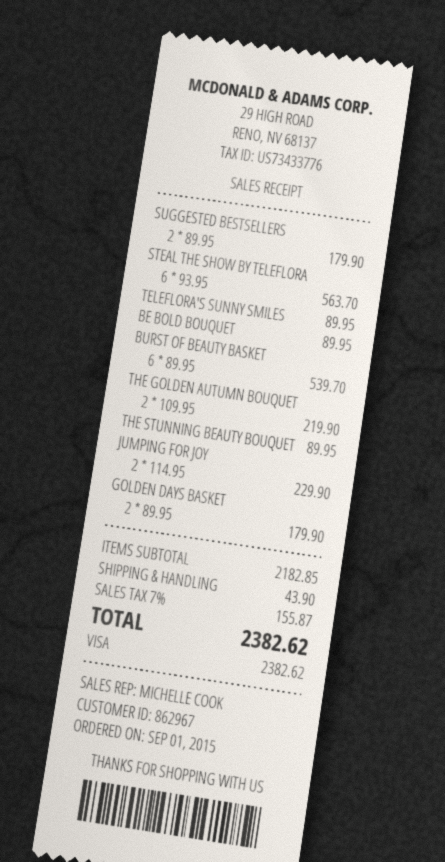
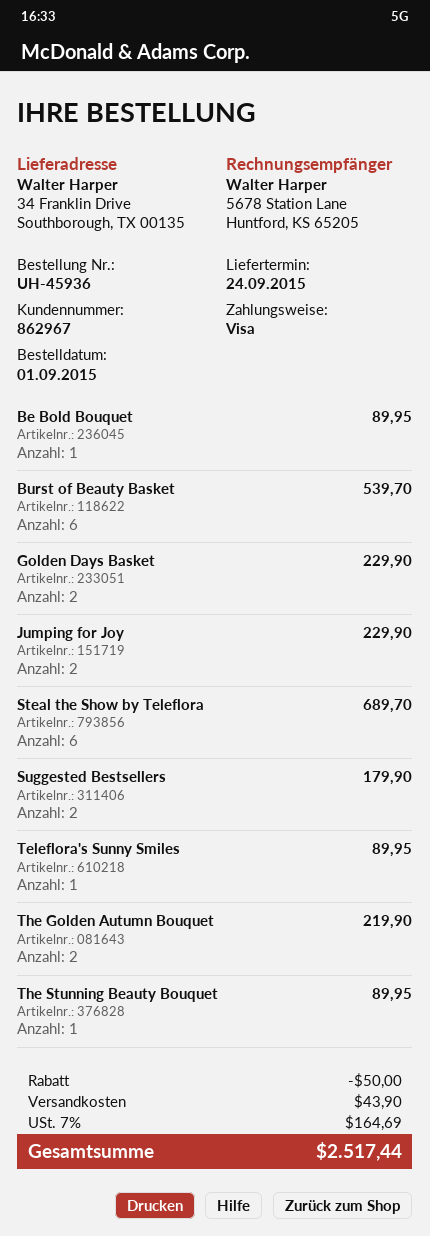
STEAL THE SHOW BY TELEFLORA: 6 for 563.70 -> 6 for 689.70
GOLDEN DAYS BASKET: 2 for 179.90 -> 2 for 229.90
discount: none -> 50.00
tax: 7% = 155.87 -> 7% = 164.69
total: 2382.62 -> 2517.44

